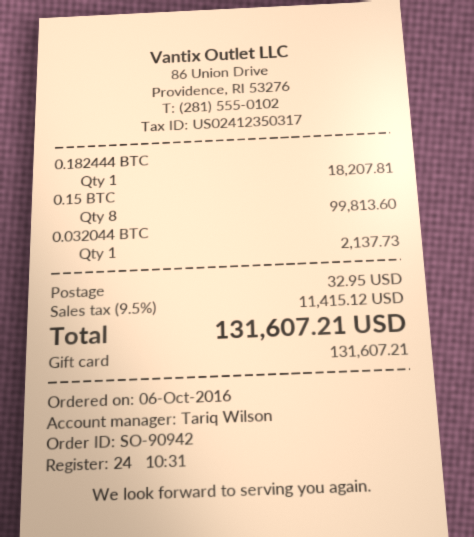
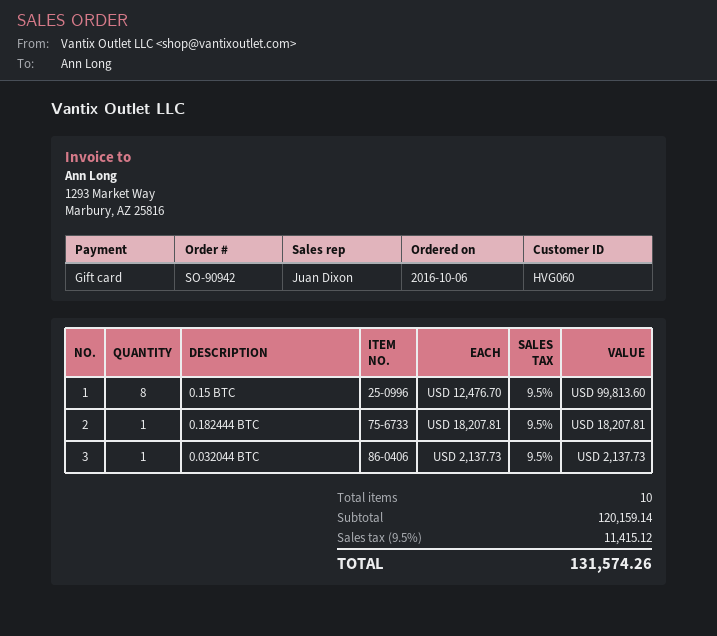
sales rep: Tariq Wilson -> Juan Dixon
shipping: 32.95 -> none
total: 131607.21 -> 131574.26

